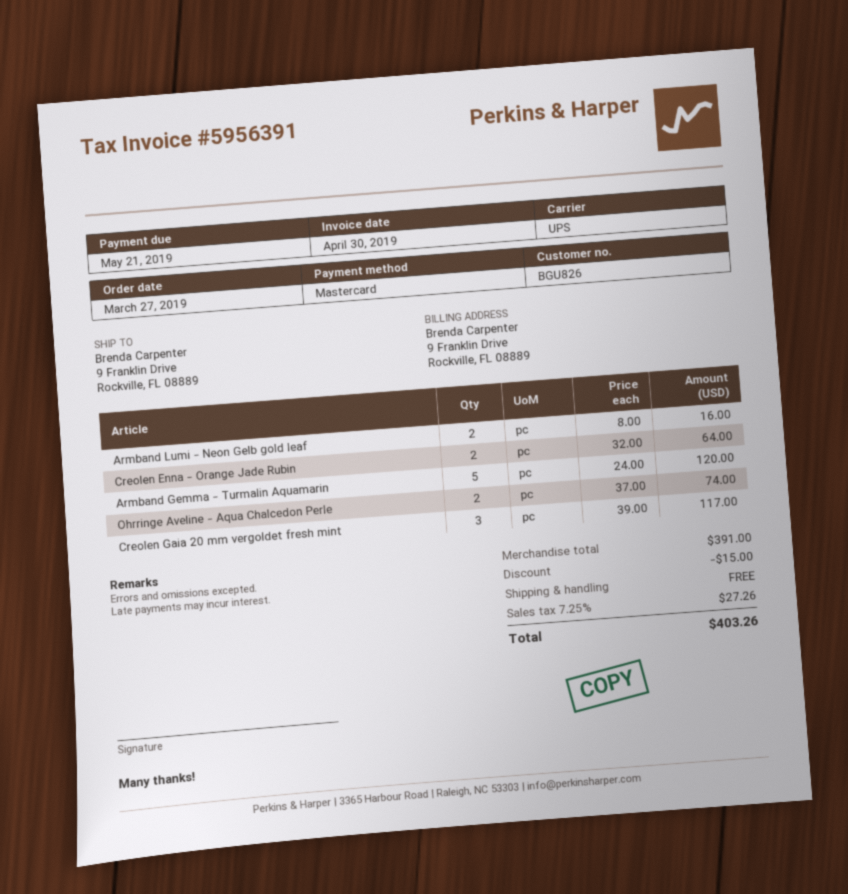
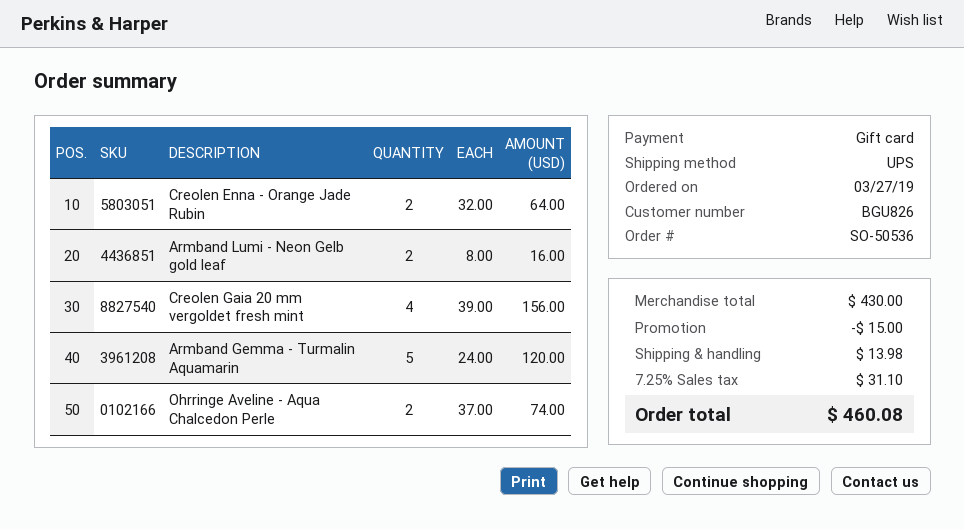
payment method: Mastercard -> gift card
Creolen Gaia 20 mm vergoldet fresh mint: 3 x 39.00 = 117.00 -> 4 x 39.00 = 156.00
subtotal: 391.00 -> 430.00
shipping: 0.00 -> 13.98
tax: 7.25% = 27.26 -> 7.25% = 31.10
total: 403.26 -> 460.08

